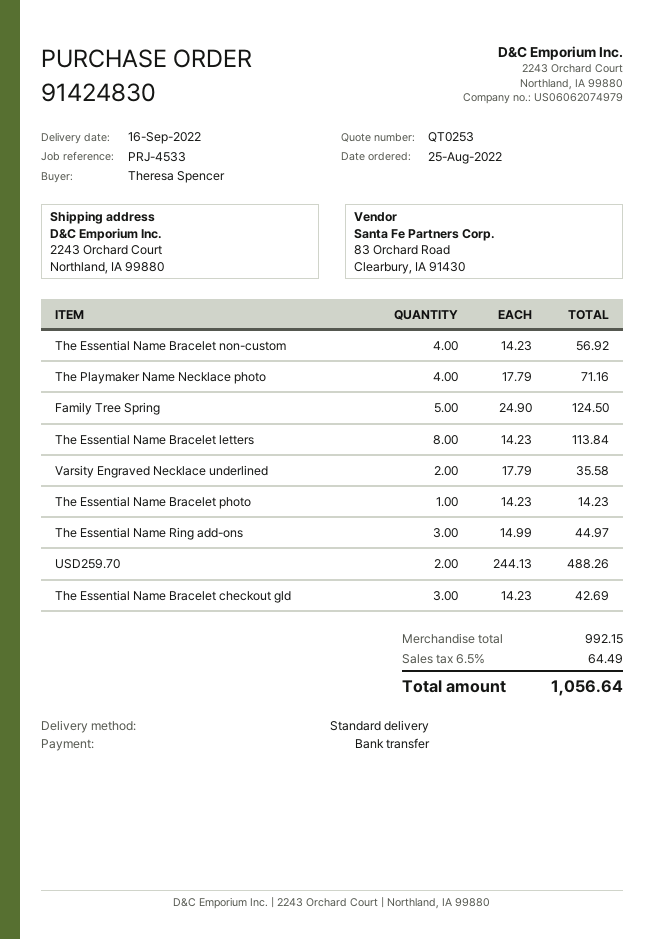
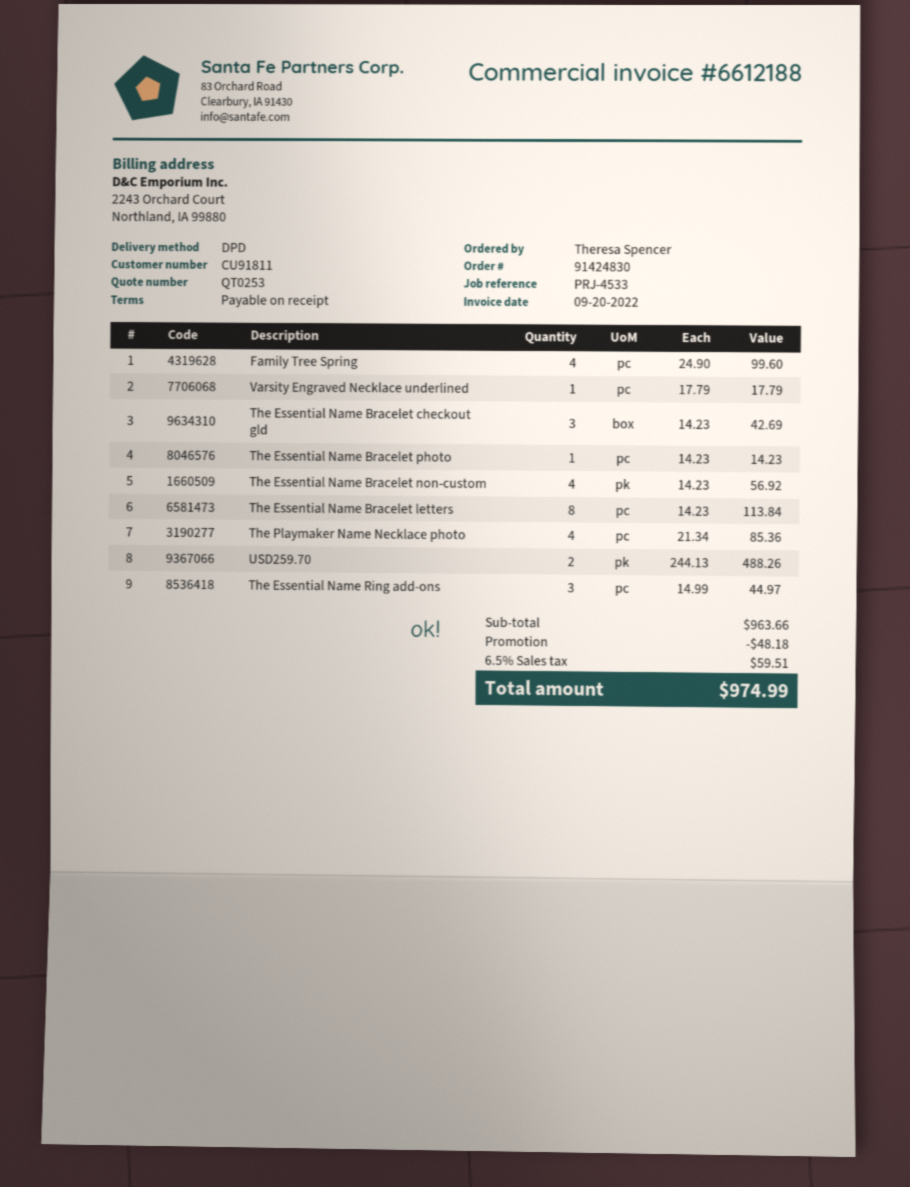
shipping method: standard -> DPD
The Playmaker Name Necklace photo: 4 x 17.79 = 71.16 -> 4 x 21.34 = 85.36
Family Tree Spring: 5 x 24.90 = 124.50 -> 4 x 24.90 = 99.60
Varsity Engraved Necklace underlined: 2 x 17.79 = 35.58 -> 1 x 17.79 = 17.79
subtotal: 992.15 -> 963.66
discount: none -> 48.18
tax: 6.5% = 64.49 -> 6.5% = 59.51
total: 1056.64 -> 974.99

